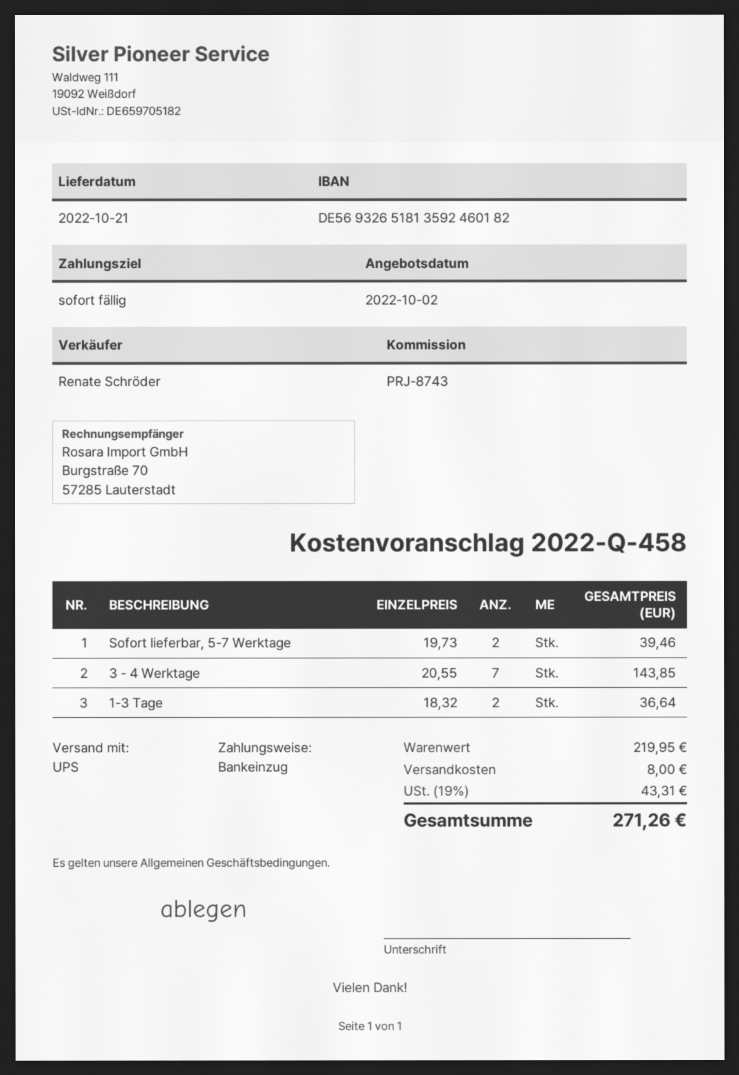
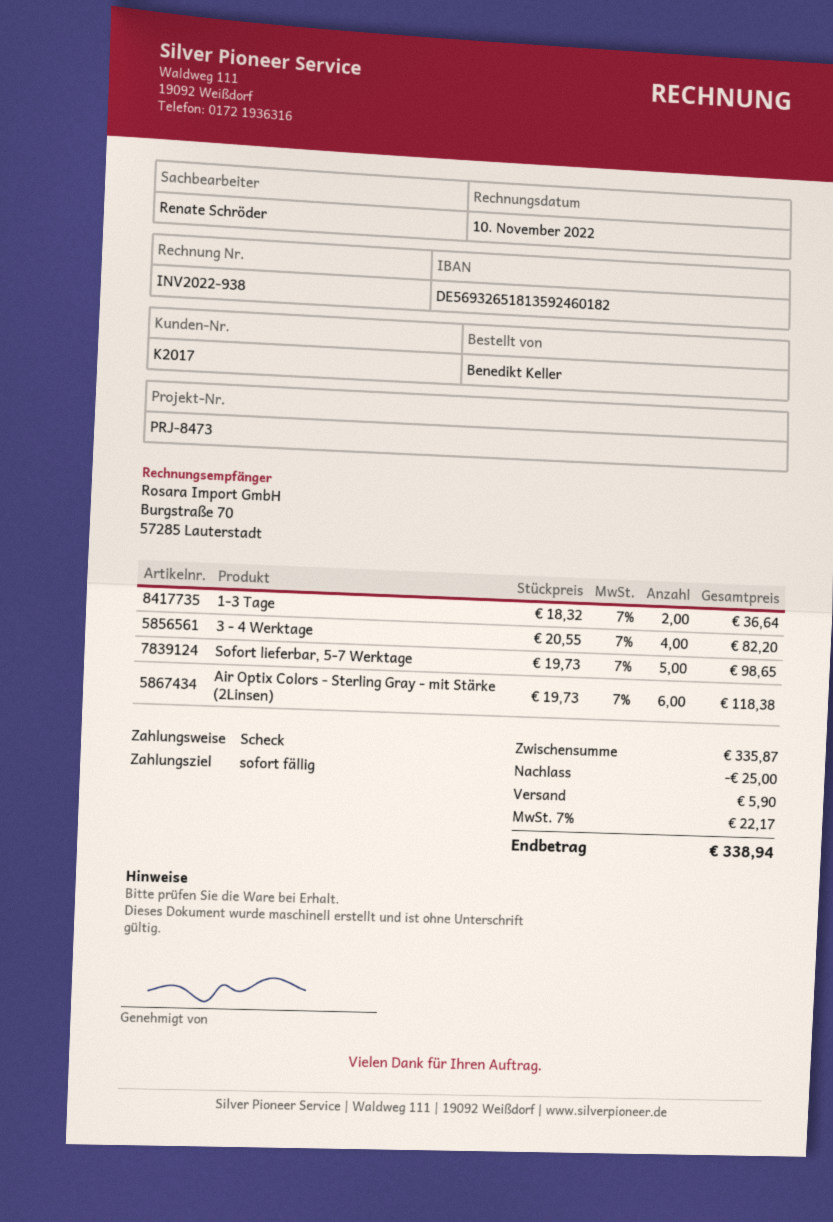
reference: PRJ-8743 -> PRJ-8473
payment method: direct debit -> cheque
Sofort lieferbar, 5-7 Werktage: 2 x 19.73 = 39.46 -> 5 x 19.73 = 98.65
3 - 4 Werktage: 7 x 20.55 = 143.85 -> 4 x 20.55 = 82.20
Air Optix Colors - Sterling Gray - mit Stärke (2Linsen): none -> 6 x 19.73 = 118.38
subtotal: 219.95 -> 335.87
discount: none -> 25.00
shipping: 8.00 -> 5.90
tax: 19% = 43.31 -> 7% = 22.17
total: 271.26 -> 338.94

